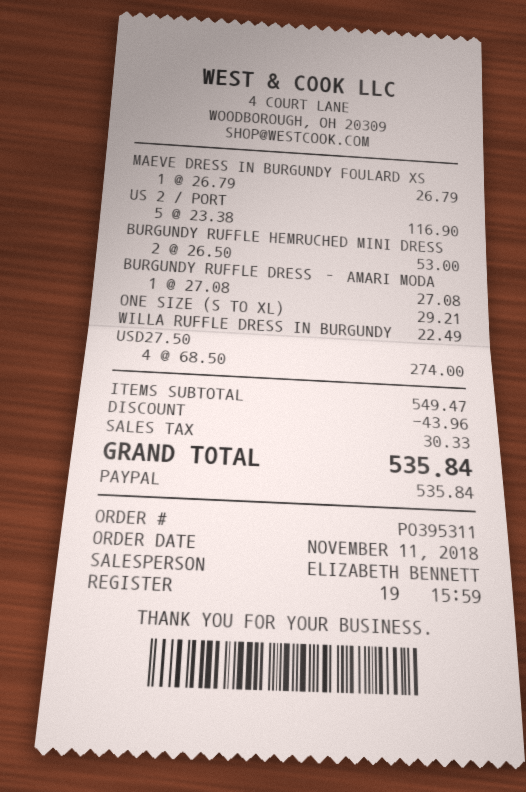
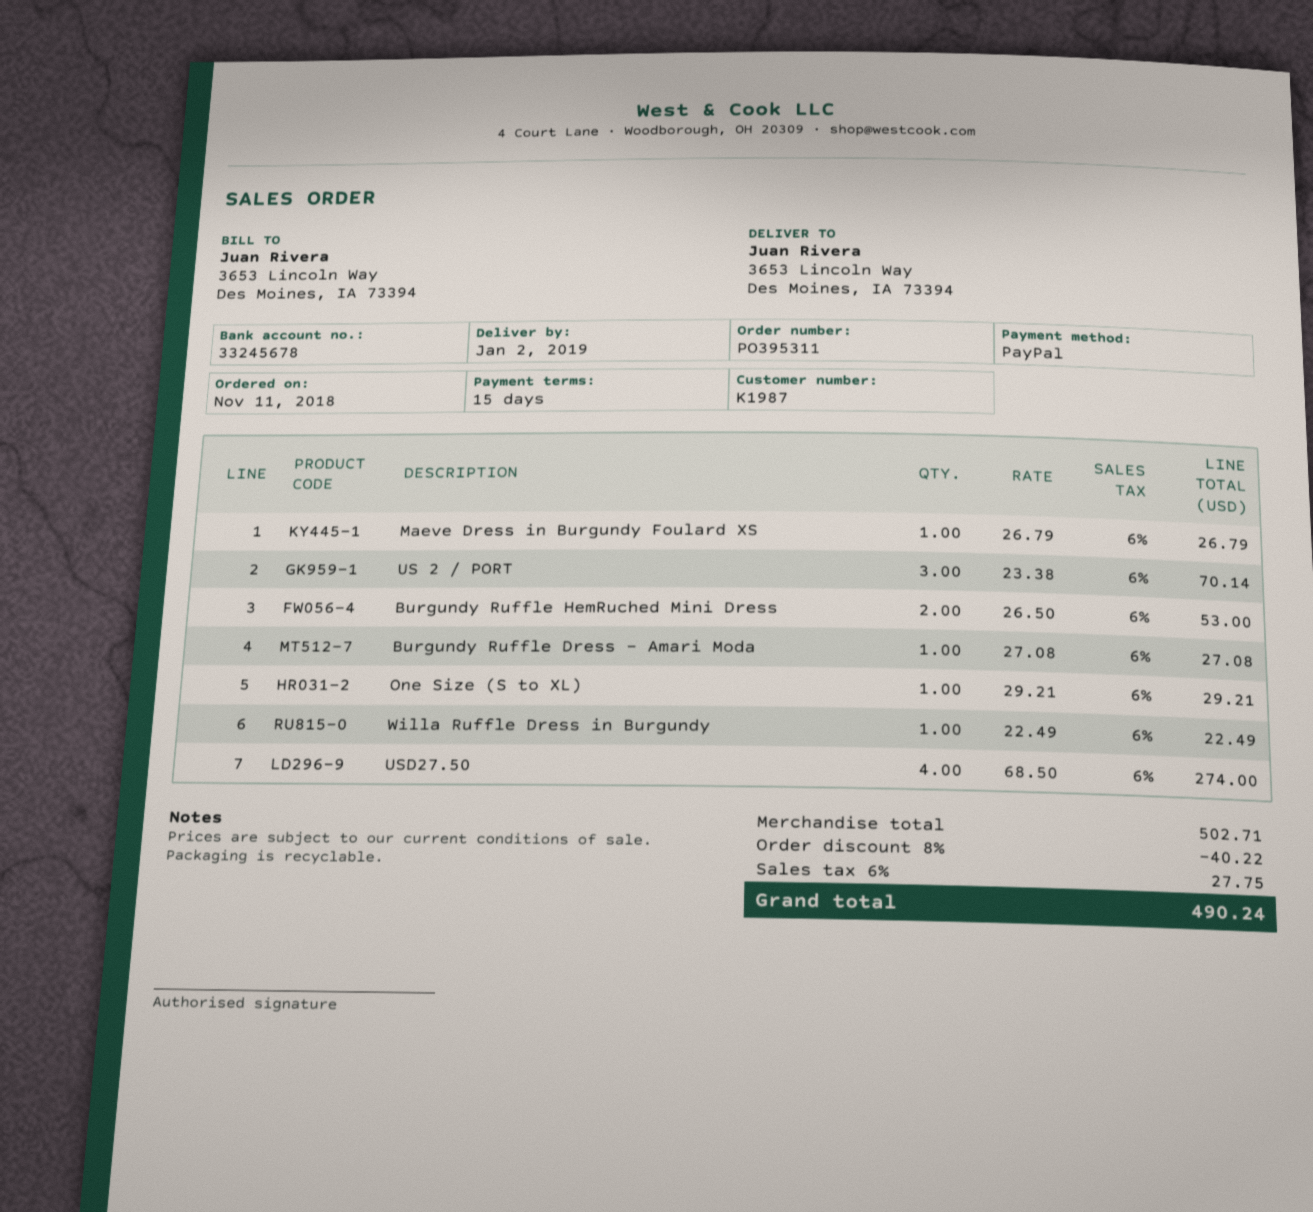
US 2 / PORT: 5 x 23.38 = 116.90 -> 3 x 23.38 = 70.14
subtotal: 549.47 -> 502.71
discount: 43.96 -> 40.22
tax: 30.33 -> 27.75
total: 535.84 -> 490.24

